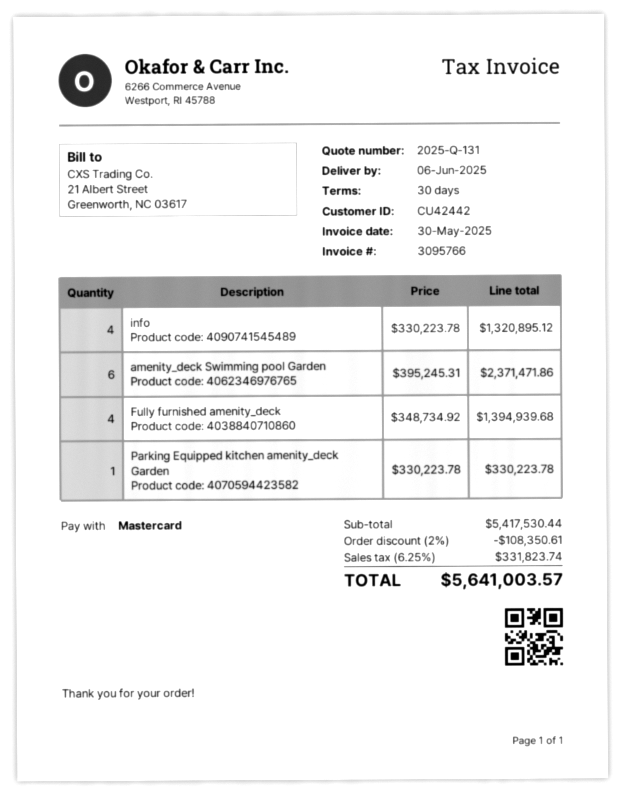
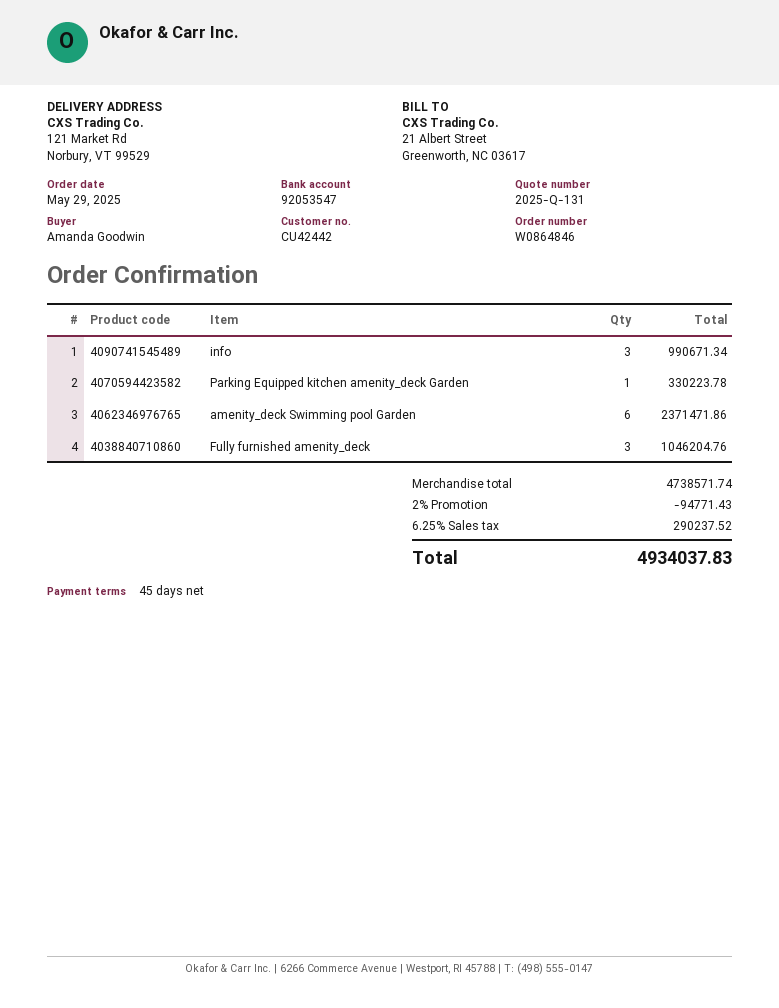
payment terms: 30 days -> 45 days
info: 4 for 1320895.12 -> 3 for 990671.34
Fully furnished amenity_deck: 4 for 1394939.68 -> 3 for 1046204.76
subtotal: 5417530.44 -> 4738571.74
discount: 2% = 108350.61 -> 2% = 94771.43
tax: 6.25% = 331823.74 -> 6.25% = 290237.52
total: 5641003.57 -> 4934037.83

